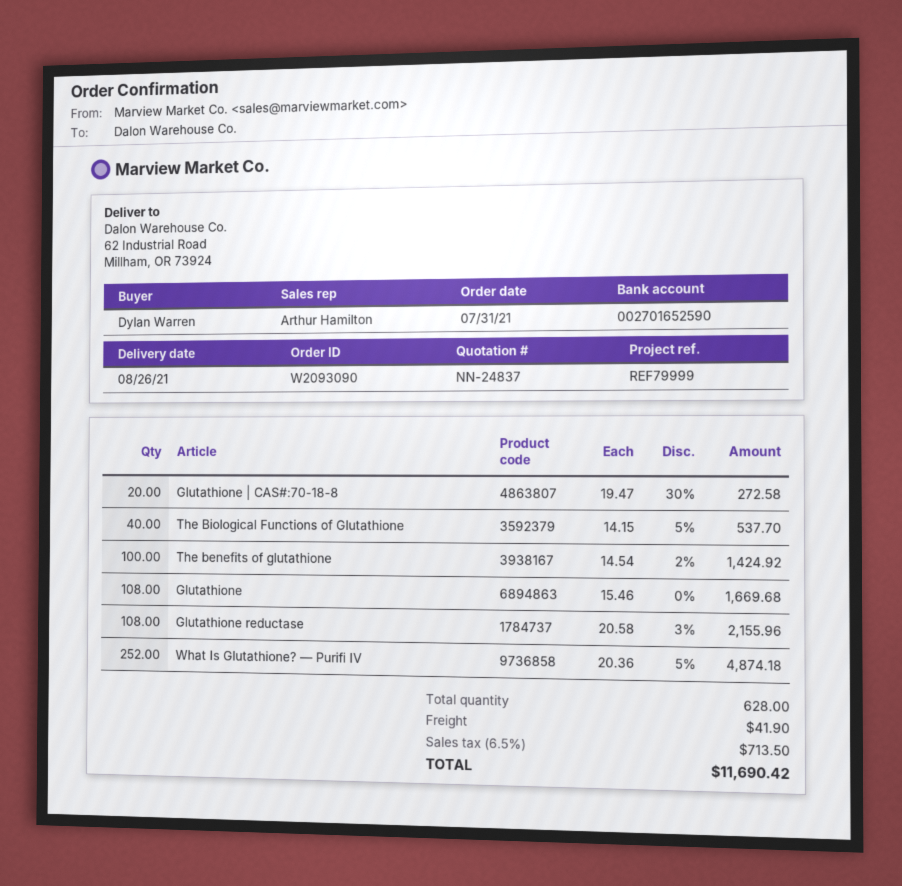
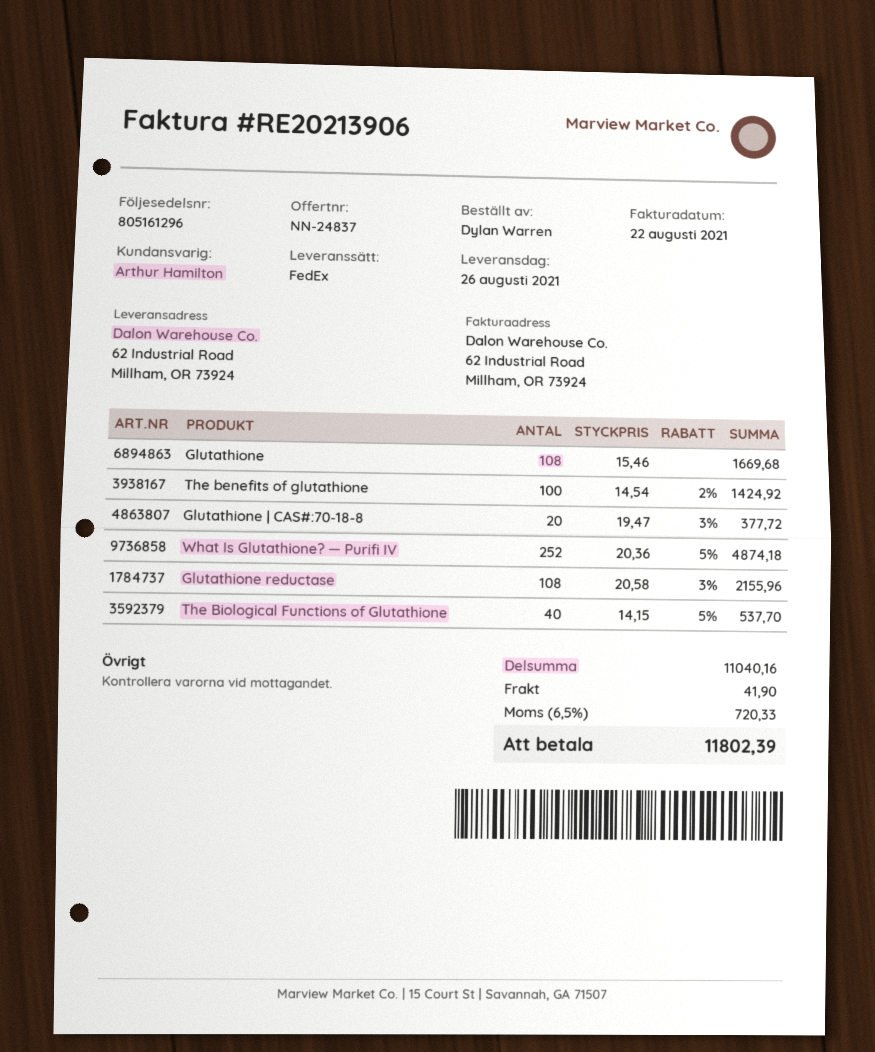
Glutathione | CAS#:70-18-8: 20 x 19.47 - 30% = 272.58 -> 20 x 19.47 - 3% = 377.72
tax: 6.5% = 713.50 -> 6.5% = 720.33
total: 11690.42 -> 11802.39

